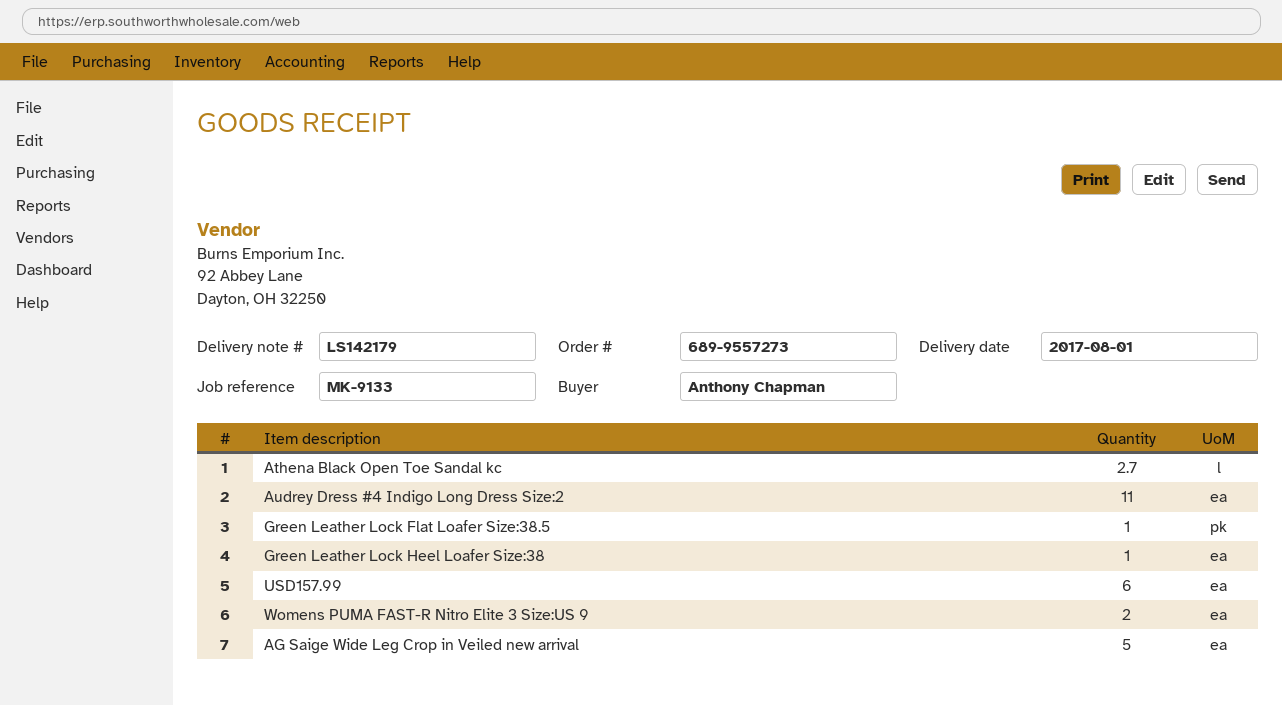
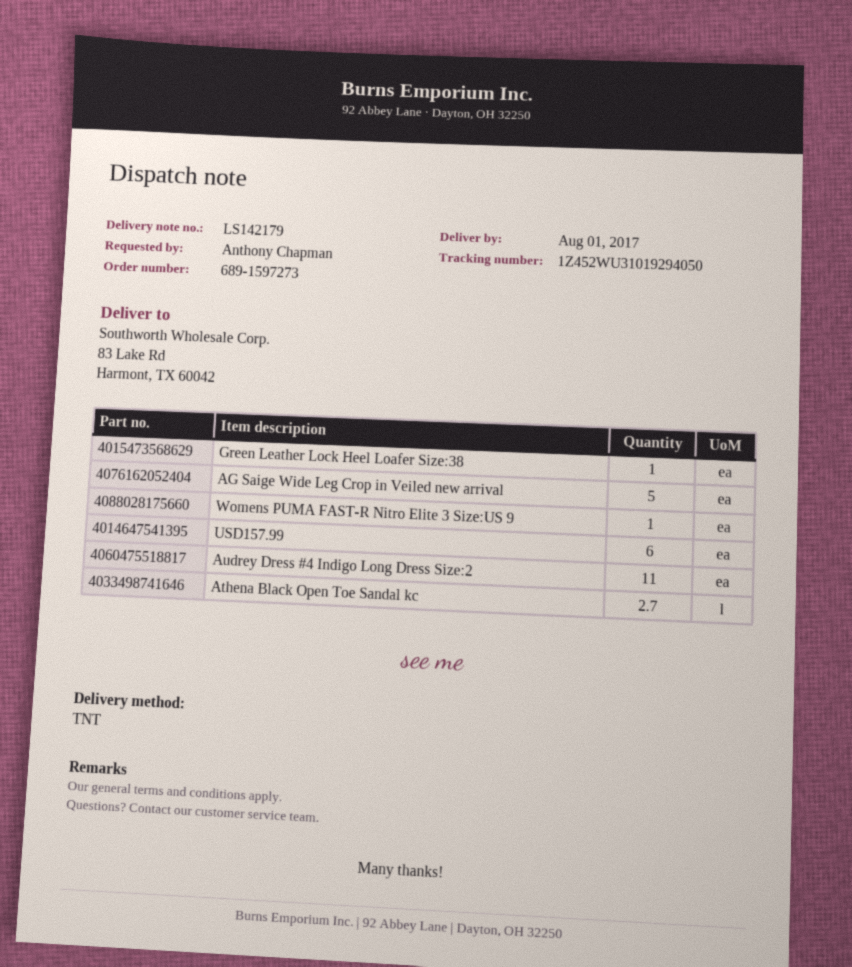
order number: 689-9557273 -> 689-1597273
Green Leather Lock Flat Loafer Size:38.5: 1 -> none
Womens PUMA FAST-R Nitro Elite 3 Size:US 9: 2 -> 1

